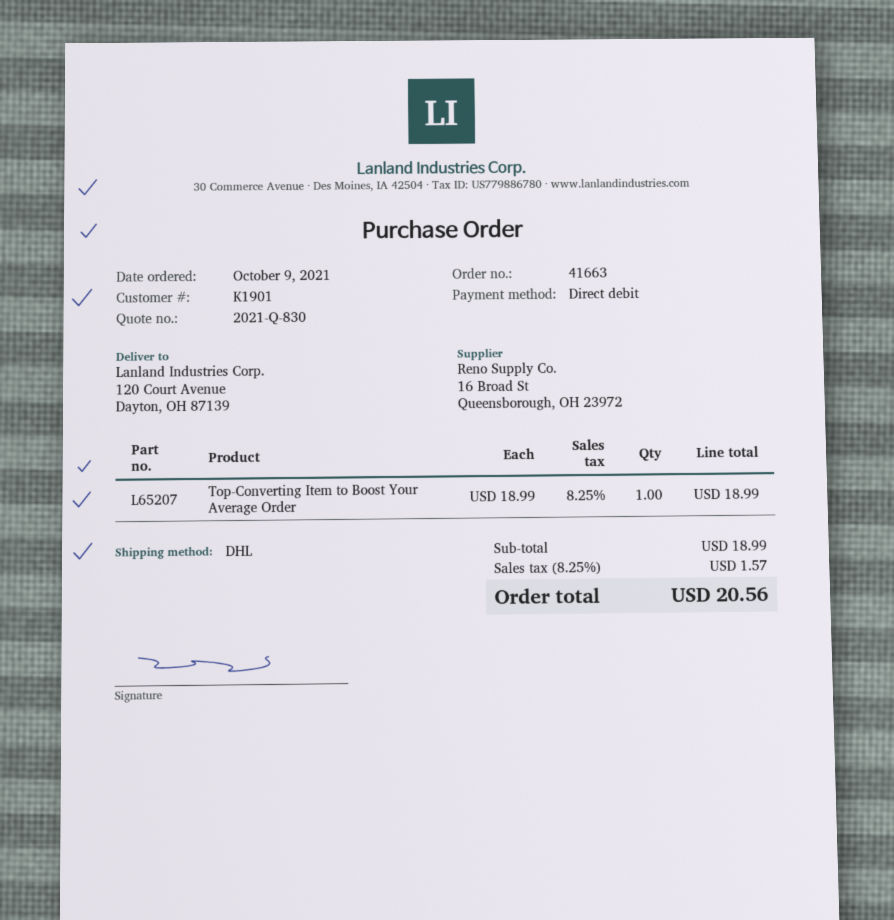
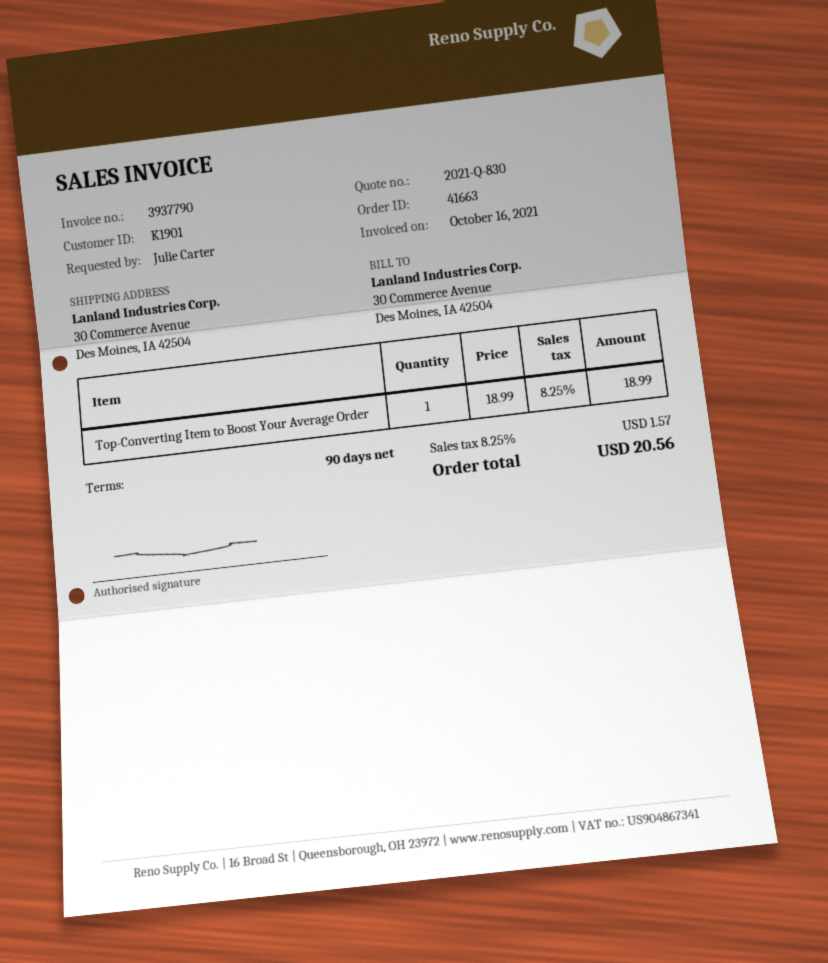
ship to: 120 Court Avenue, Dayton, OH 87139 -> 30 Commerce Avenue, Des Moines, IA 42504

